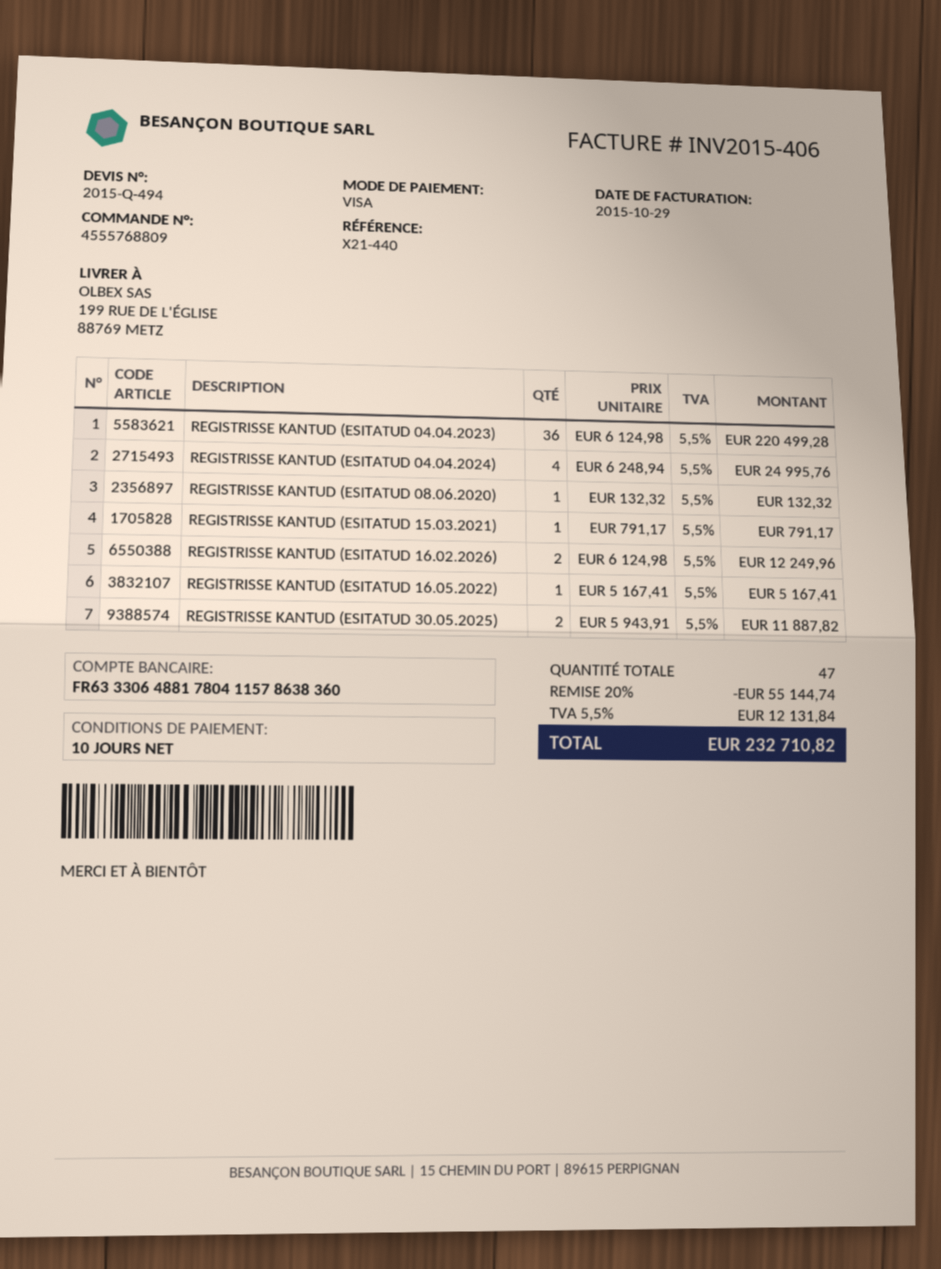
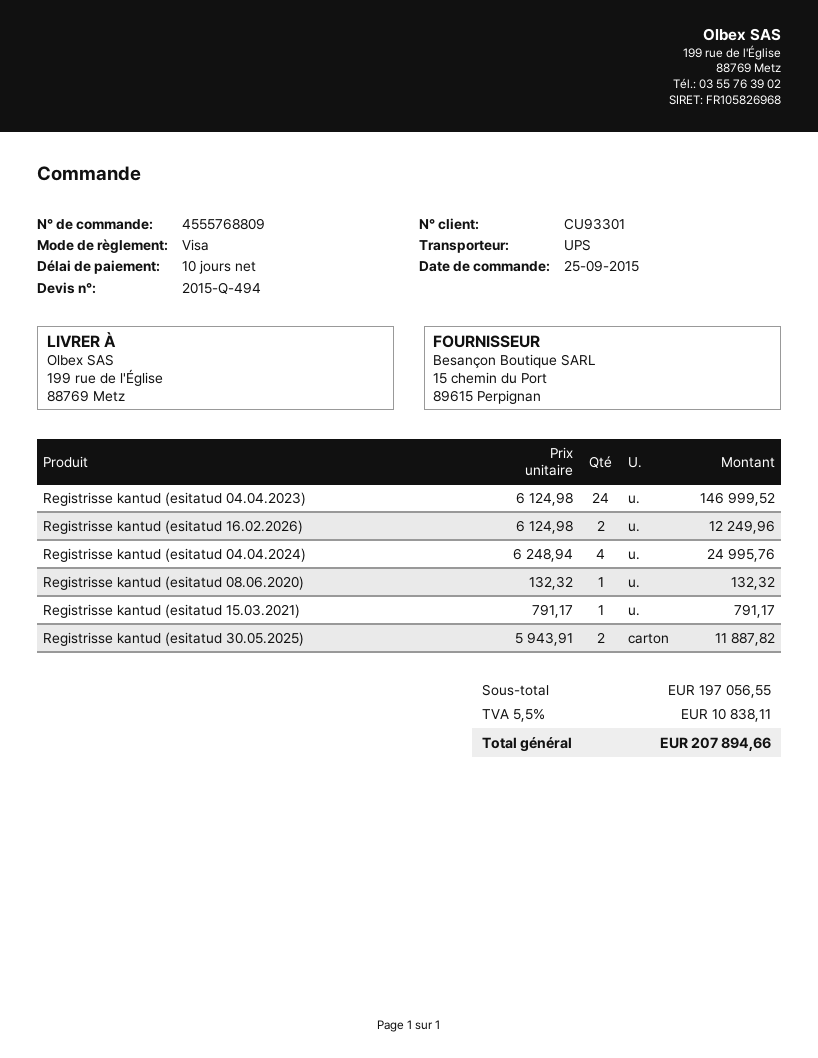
REGISTRISSE KANTUD (ESITATUD 04.04.2023): 36 x 6124.98 = 220499.28 -> 24 x 6124.98 = 146999.52
REGISTRISSE KANTUD (ESITATUD 16.05.2022): 1 x 5167.41 = 5167.41 -> none
discount: 20% = 55144.74 -> none
tax: 5.5% = 12131.84 -> 5.5% = 10838.11
total: 232710.82 -> 207894.66

